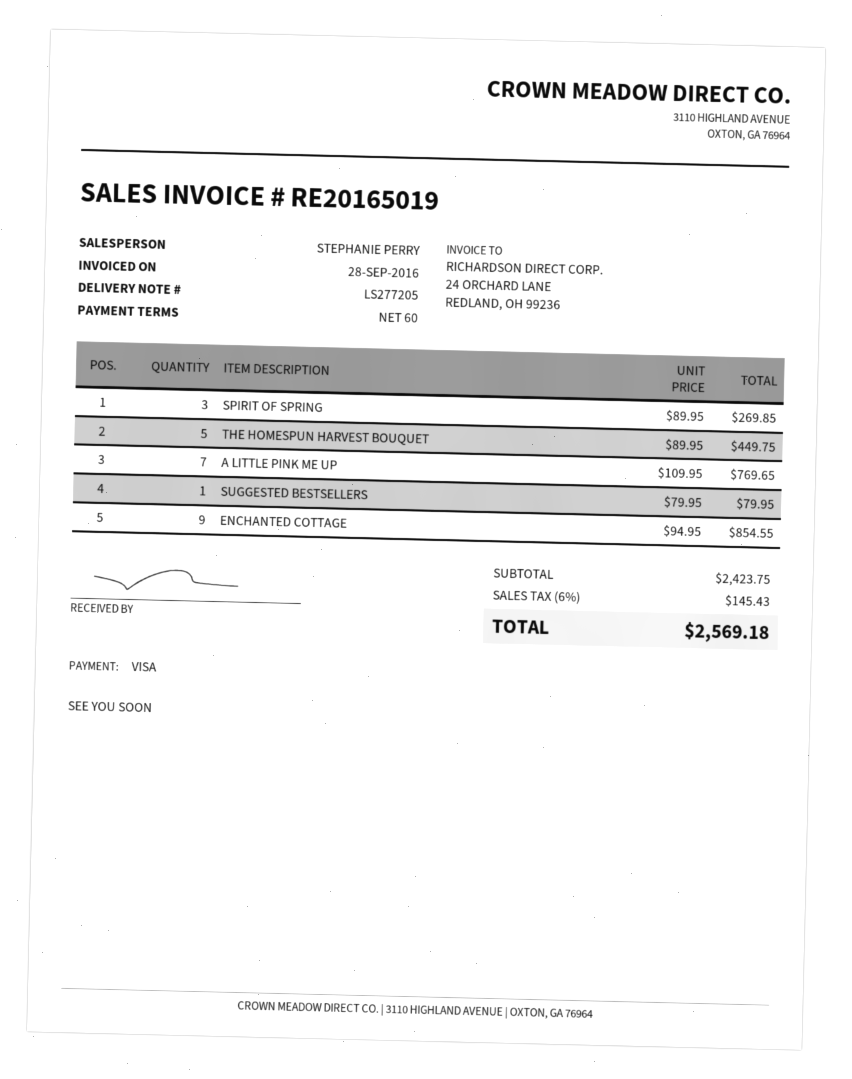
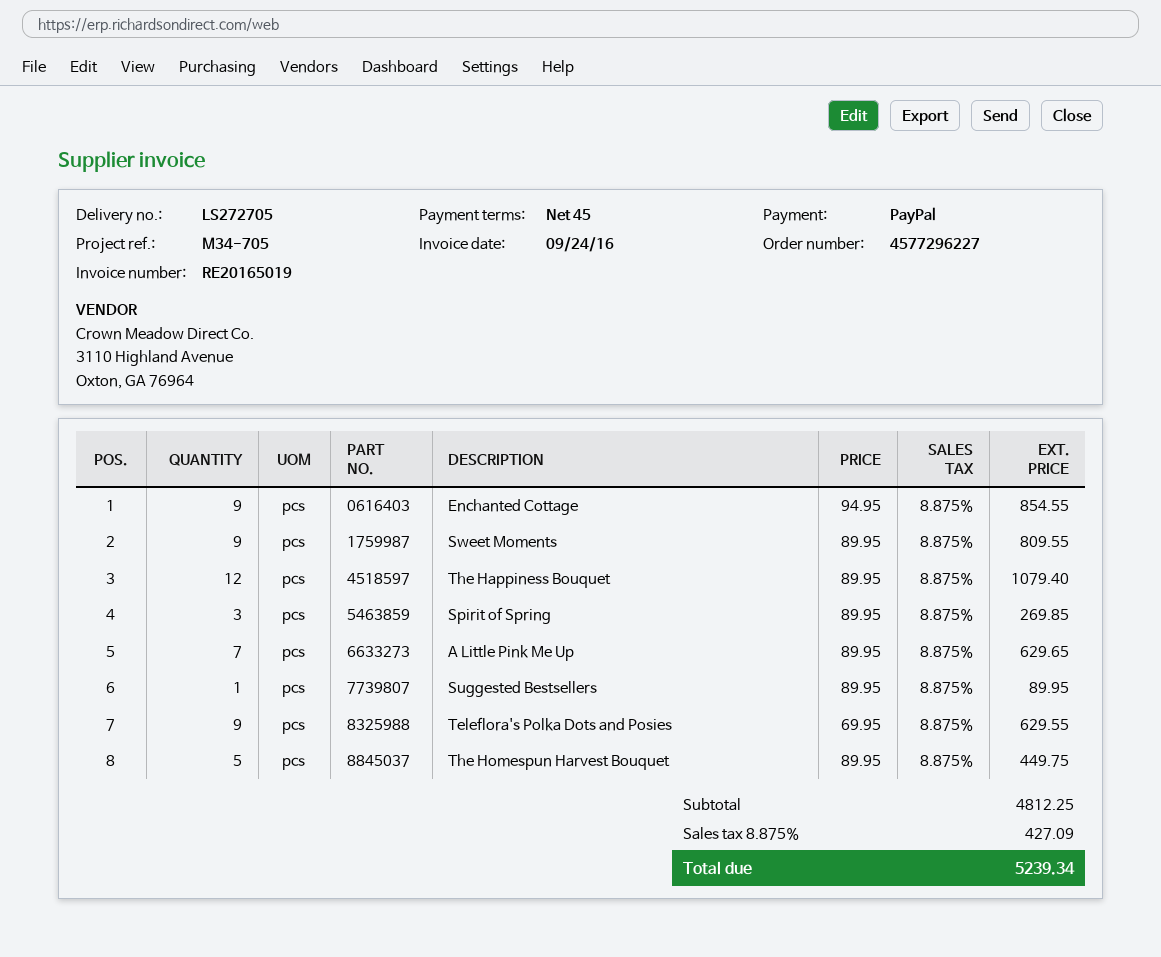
delivery note number: LS277205 -> LS272705
invoice date: 2016-09-28 -> 2016-09-24
payment terms: 60 days -> 45 days
payment method: Visa -> PayPal
A LITTLE PINK ME UP: 7 x 109.95 = 769.65 -> 7 x 89.95 = 629.65
SUGGESTED BESTSELLERS: 1 x 79.95 = 79.95 -> 1 x 89.95 = 89.95
Sweet Moments: none -> 9 x 89.95 = 809.55
The Happiness Bouquet: none -> 12 x 89.95 = 1079.40
Teleflora's Polka Dots and Posies: none -> 9 x 69.95 = 629.55
subtotal: 2423.75 -> 4812.25
tax: 6% = 145.43 -> 8.875% = 427.09
total: 2569.18 -> 5239.34

